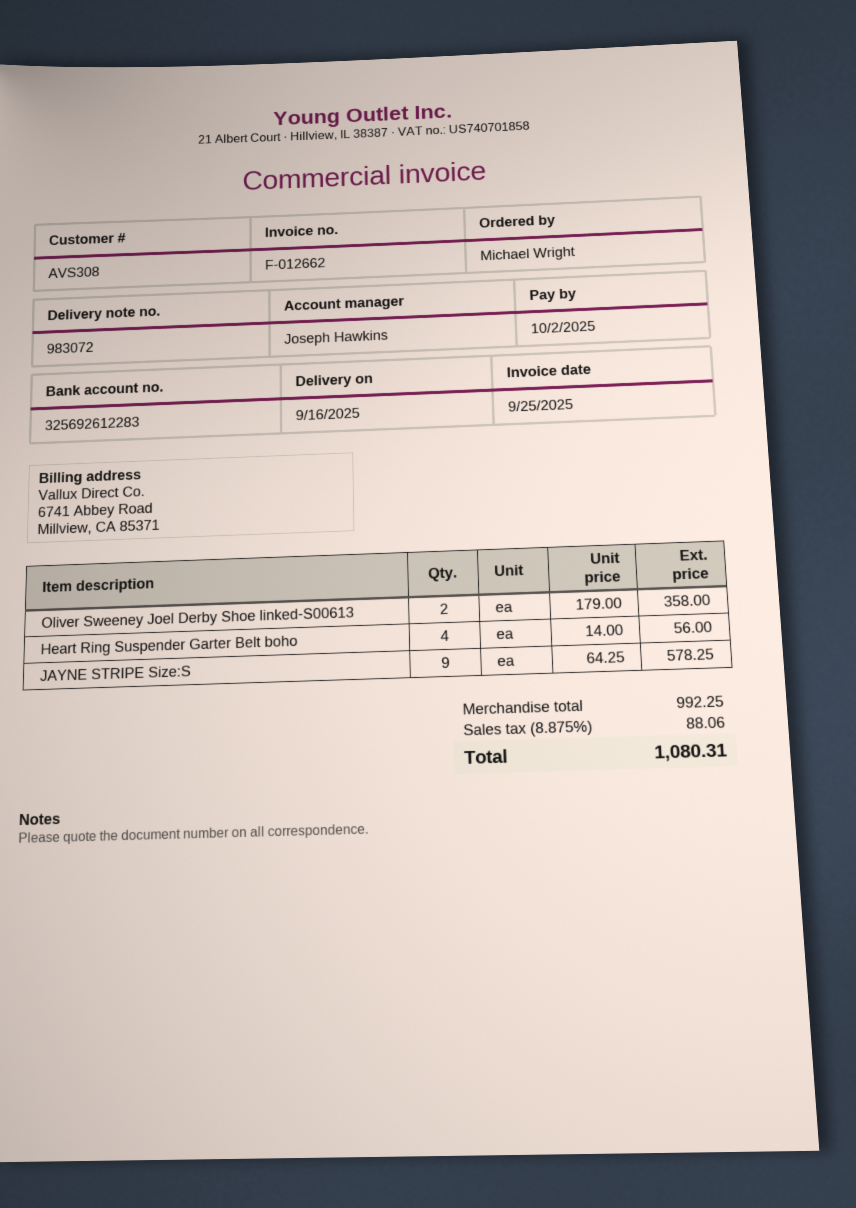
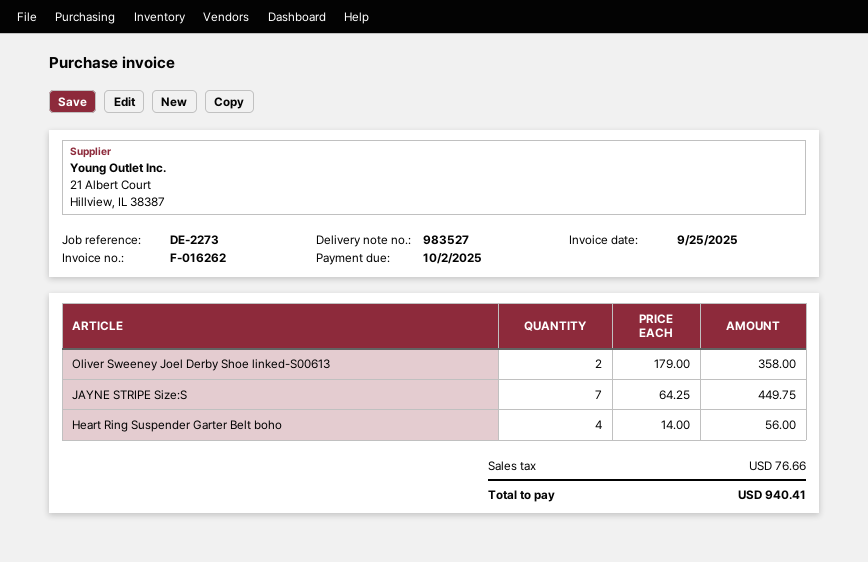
delivery note number: 983072 -> 983527
invoice number: F-012662 -> F-016262
JAYNE STRIPE Size:S: 9 x 64.25 = 578.25 -> 7 x 64.25 = 449.75
tax: 88.06 -> 76.66
total: 1080.31 -> 940.41

